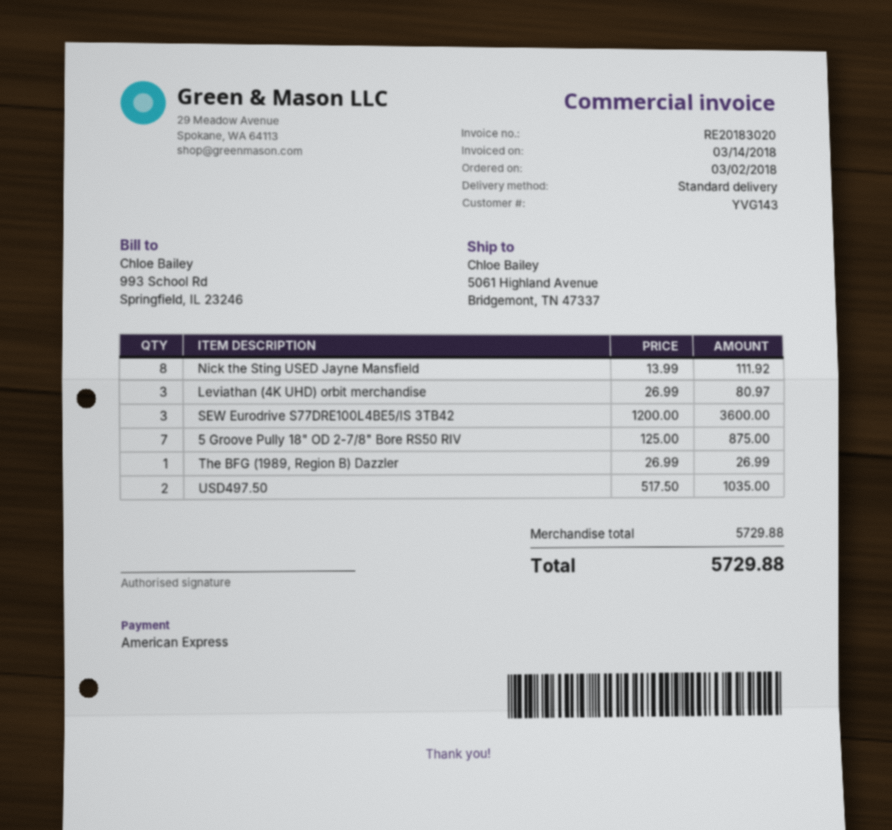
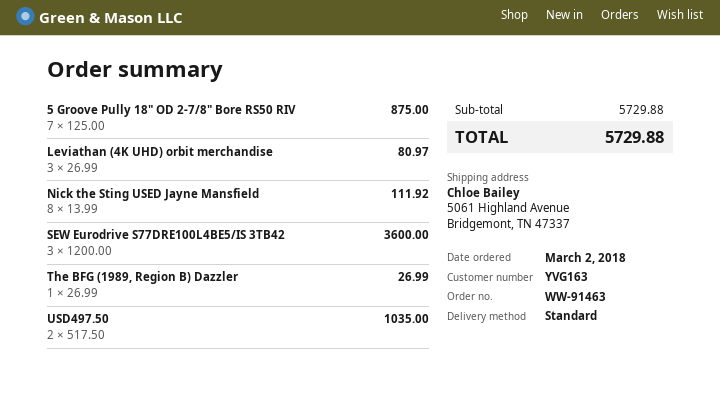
customer number: YVG143 -> YVG163

